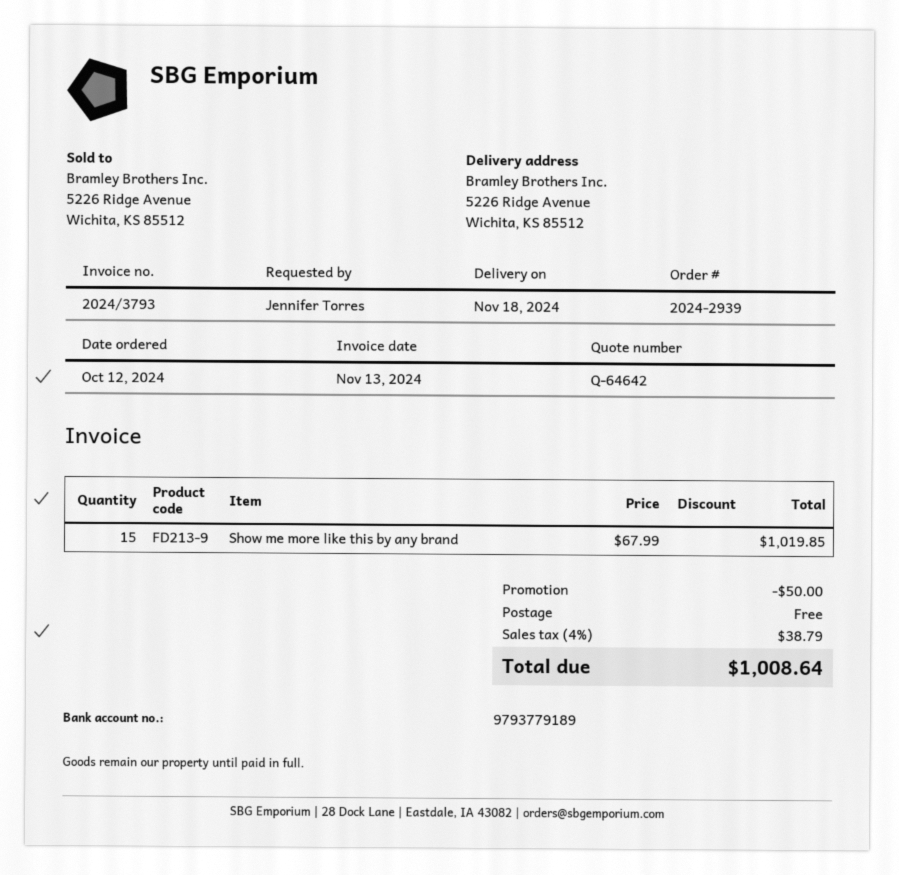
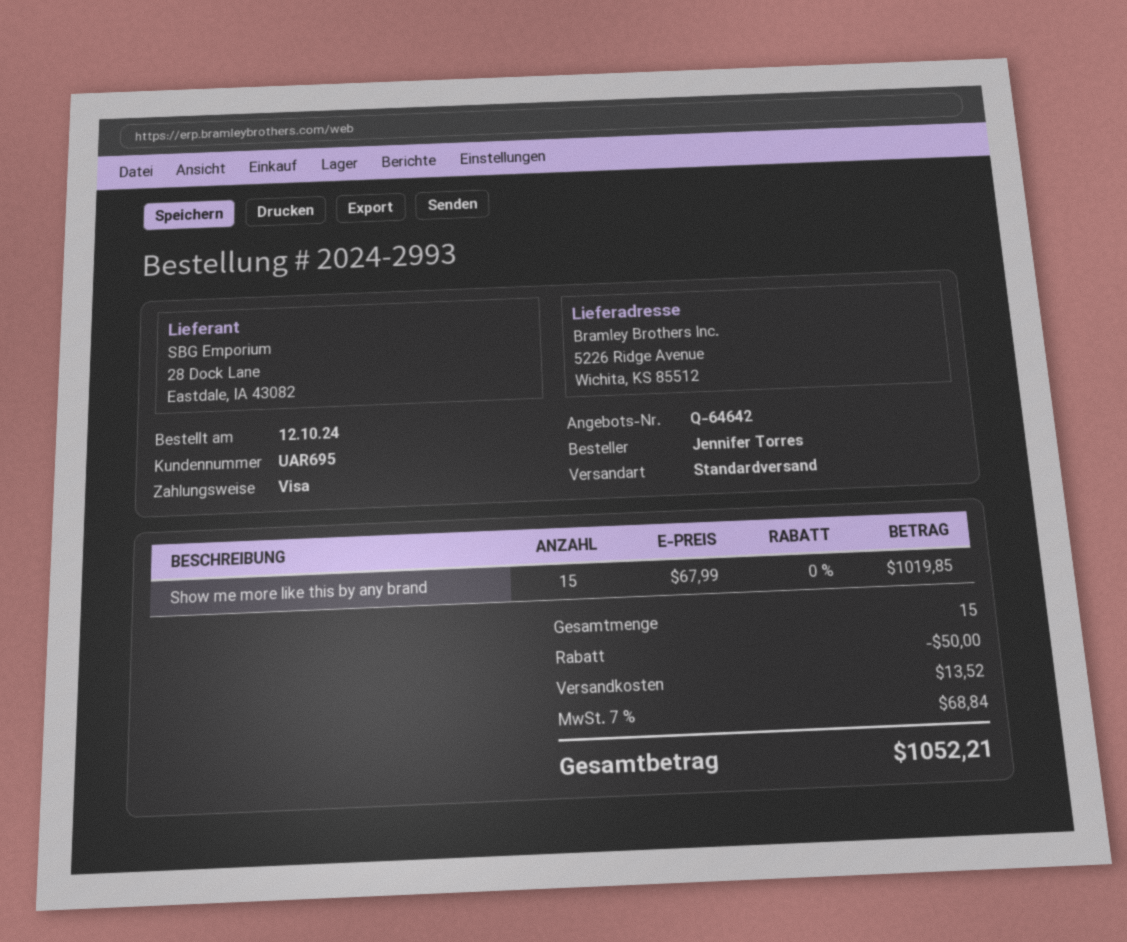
order number: 2024-2939 -> 2024-2993
shipping: 0.00 -> 13.52
tax: 4% = 38.79 -> 7% = 68.84
total: 1008.64 -> 1052.21

